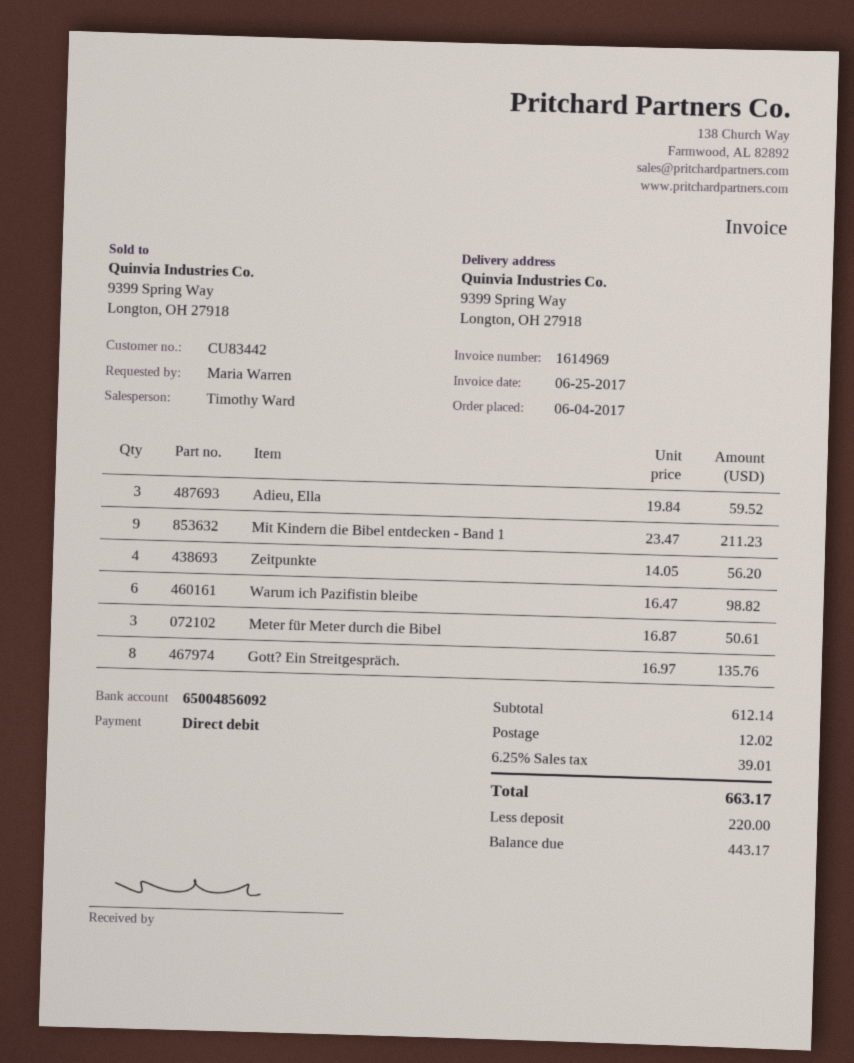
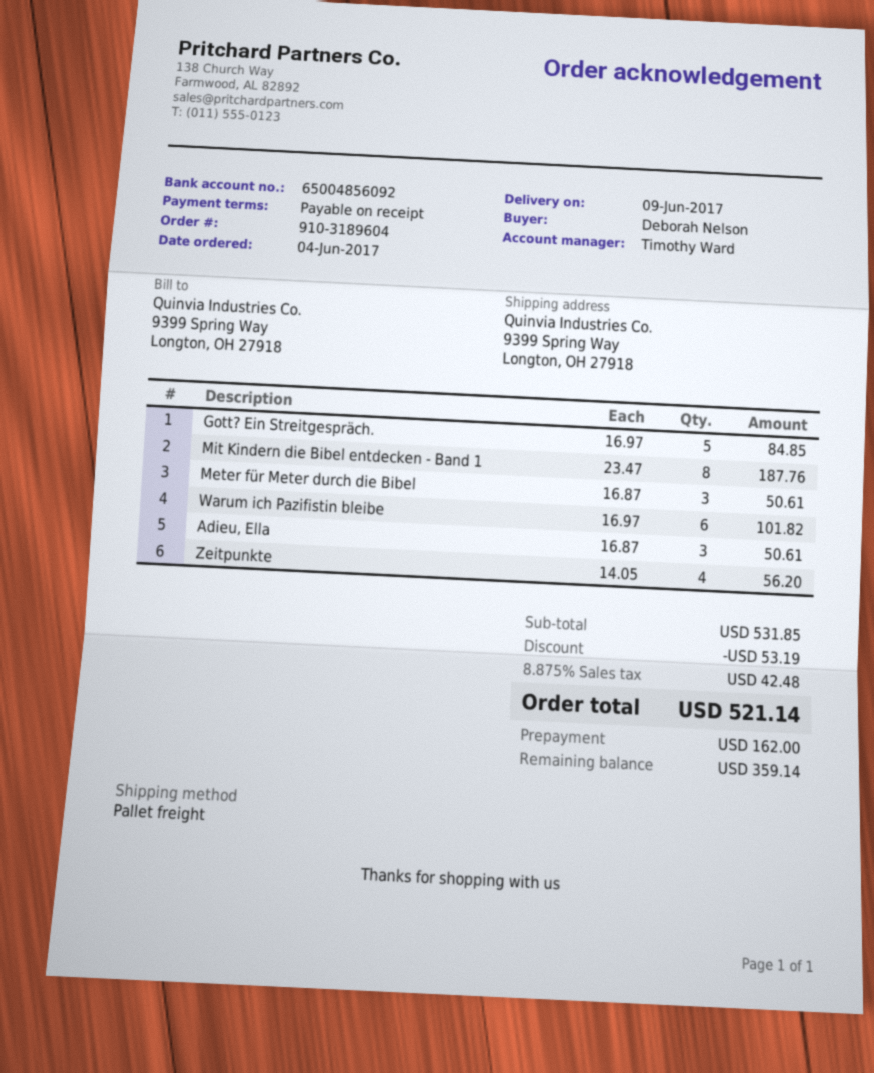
ordered by: Maria Warren -> Deborah Nelson
Adieu, Ella: 3 x 19.84 = 59.52 -> 3 x 16.87 = 50.61
Mit Kindern die Bibel entdecken - Band 1: 9 x 23.47 = 211.23 -> 8 x 23.47 = 187.76
Warum ich Pazifistin bleibe: 6 x 16.47 = 98.82 -> 6 x 16.97 = 101.82
Gott? Ein Streitgespräch.: 8 x 16.97 = 135.76 -> 5 x 16.97 = 84.85
subtotal: 612.14 -> 531.85
discount: none -> 53.19
shipping: 12.02 -> none
tax: 6.25% = 39.01 -> 8.875% = 42.48
total: 663.17 -> 521.14
deposit: 220.00 -> 162.00
balance: 443.17 -> 359.14

